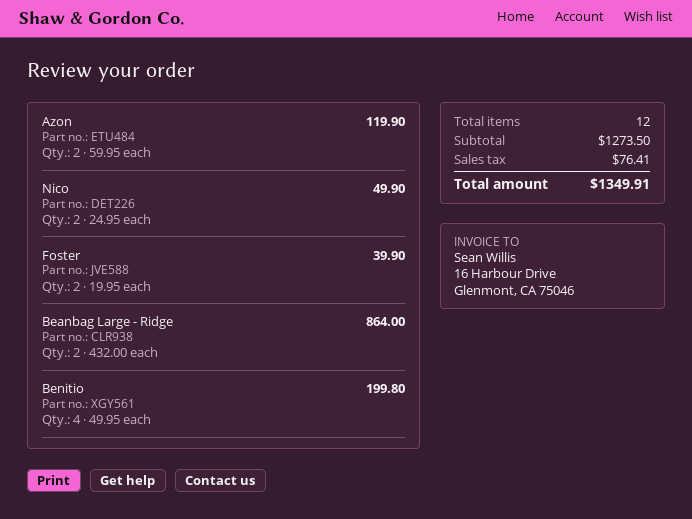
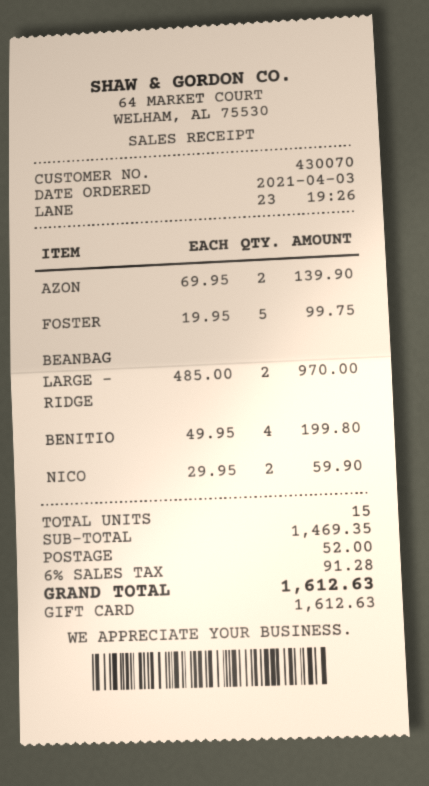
Azon: 2 x 59.95 = 119.90 -> 2 x 69.95 = 139.90
Nico: 2 x 24.95 = 49.90 -> 2 x 29.95 = 59.90
Foster: 2 x 19.95 = 39.90 -> 5 x 19.95 = 99.75
Beanbag Large - Ridge: 2 x 432.00 = 864.00 -> 2 x 485.00 = 970.00
total quantity: 12 -> 15
subtotal: 1273.50 -> 1469.35
shipping: none -> 52.00
tax: 76.41 -> 91.28
total: 1349.91 -> 1612.63

